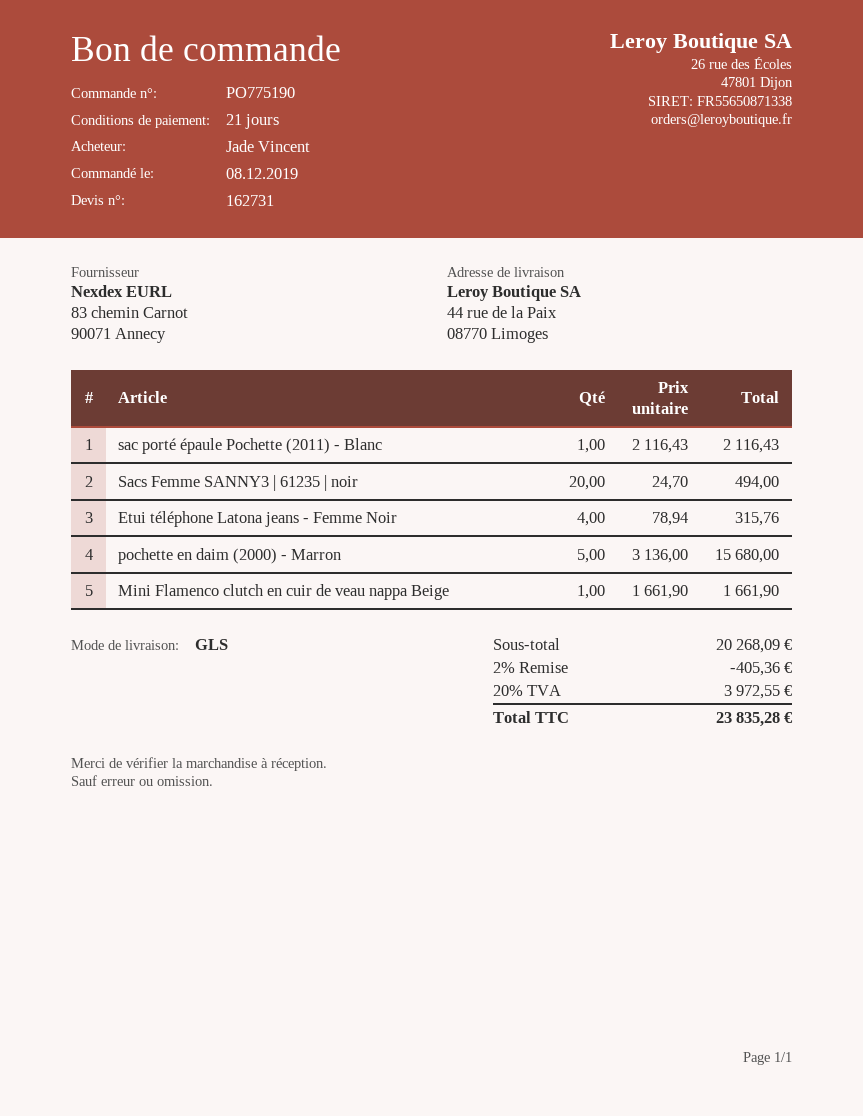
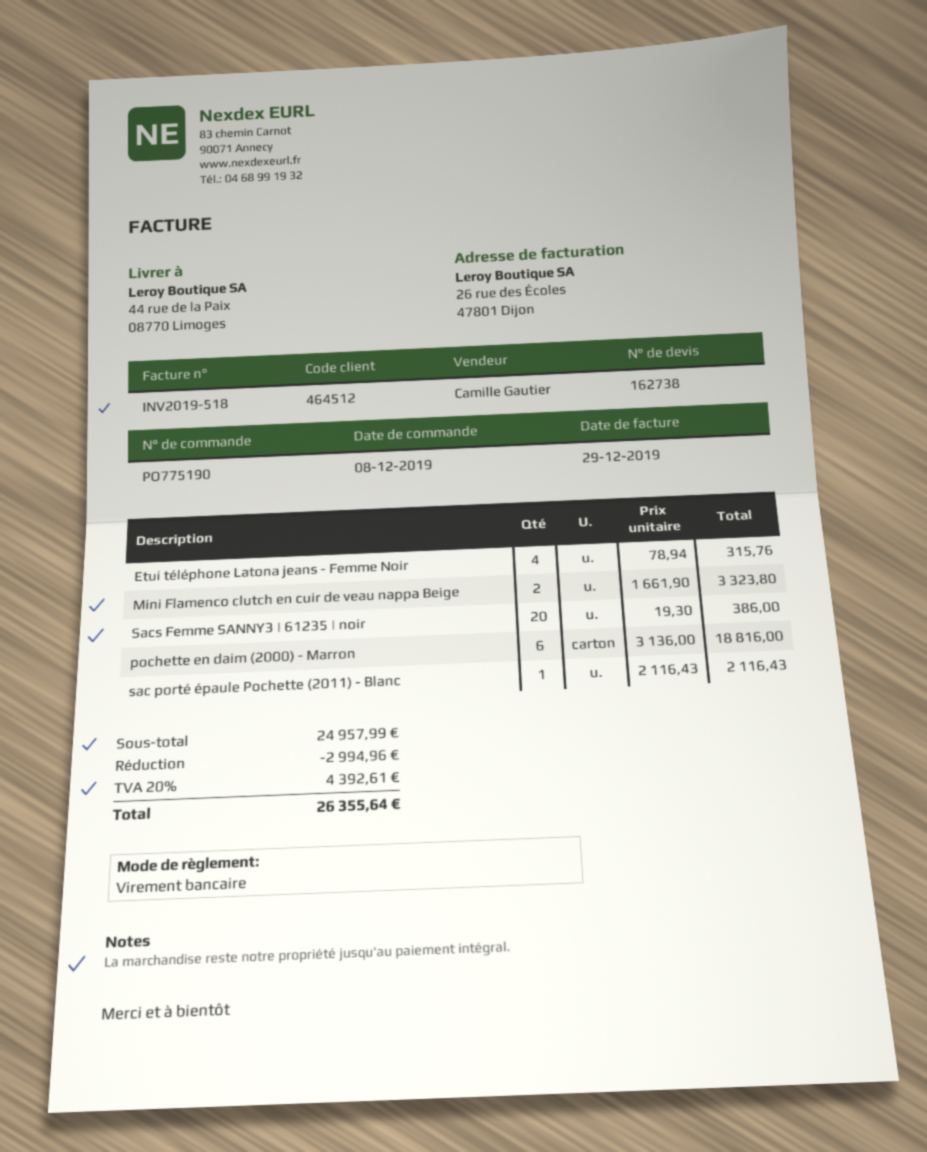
quote number: 162731 -> 162738
Sacs Femme SANNY3 | 61235 | noir: 20 x 24.70 = 494.00 -> 20 x 19.30 = 386.00
pochette en daim (2000) - Marron: 5 x 3136.00 = 15680.00 -> 6 x 3136.00 = 18816.00
Mini Flamenco clutch en cuir de veau nappa Beige: 1 x 1661.90 = 1661.90 -> 2 x 1661.90 = 3323.80
subtotal: 20268.09 -> 24957.99
discount: 405.36 -> 2994.96
tax: 20% = 3972.55 -> 20% = 4392.61
total: 23835.28 -> 26355.64

